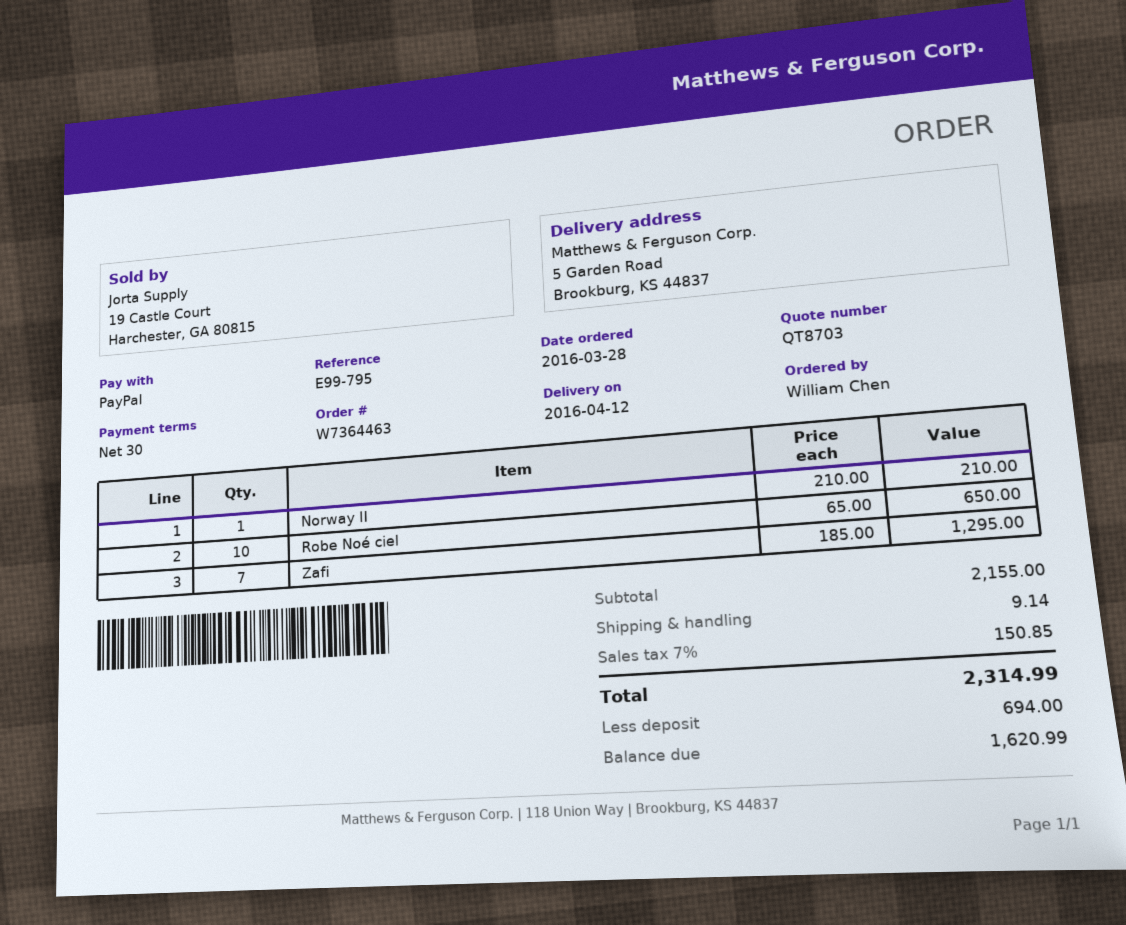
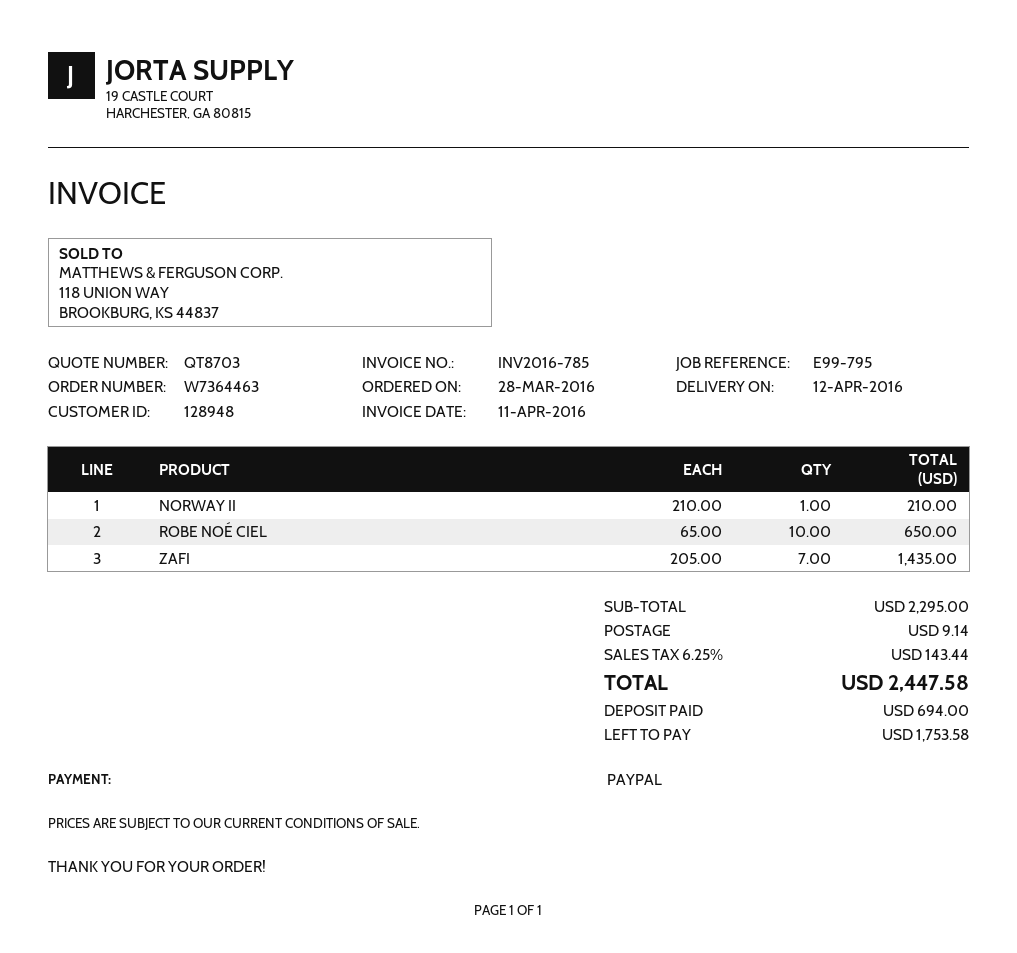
Zafi: 7 x 185.00 = 1295.00 -> 7 x 205.00 = 1435.00
subtotal: 2155.00 -> 2295.00
tax: 7% = 150.85 -> 6.25% = 143.44
total: 2314.99 -> 2447.58
balance: 1620.99 -> 1753.58

